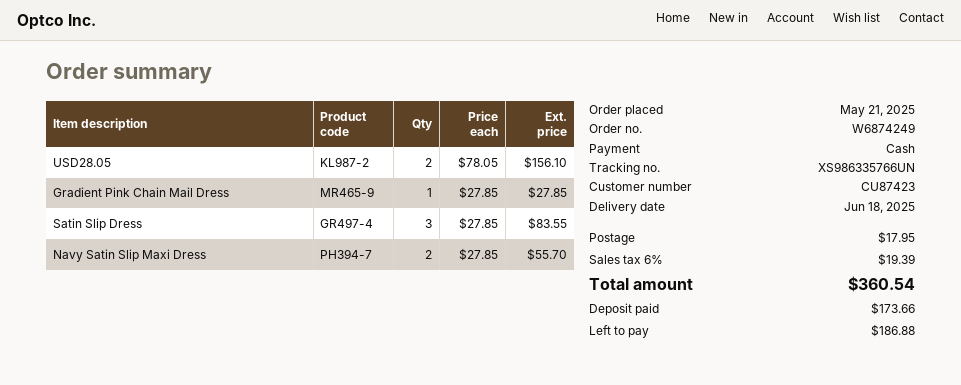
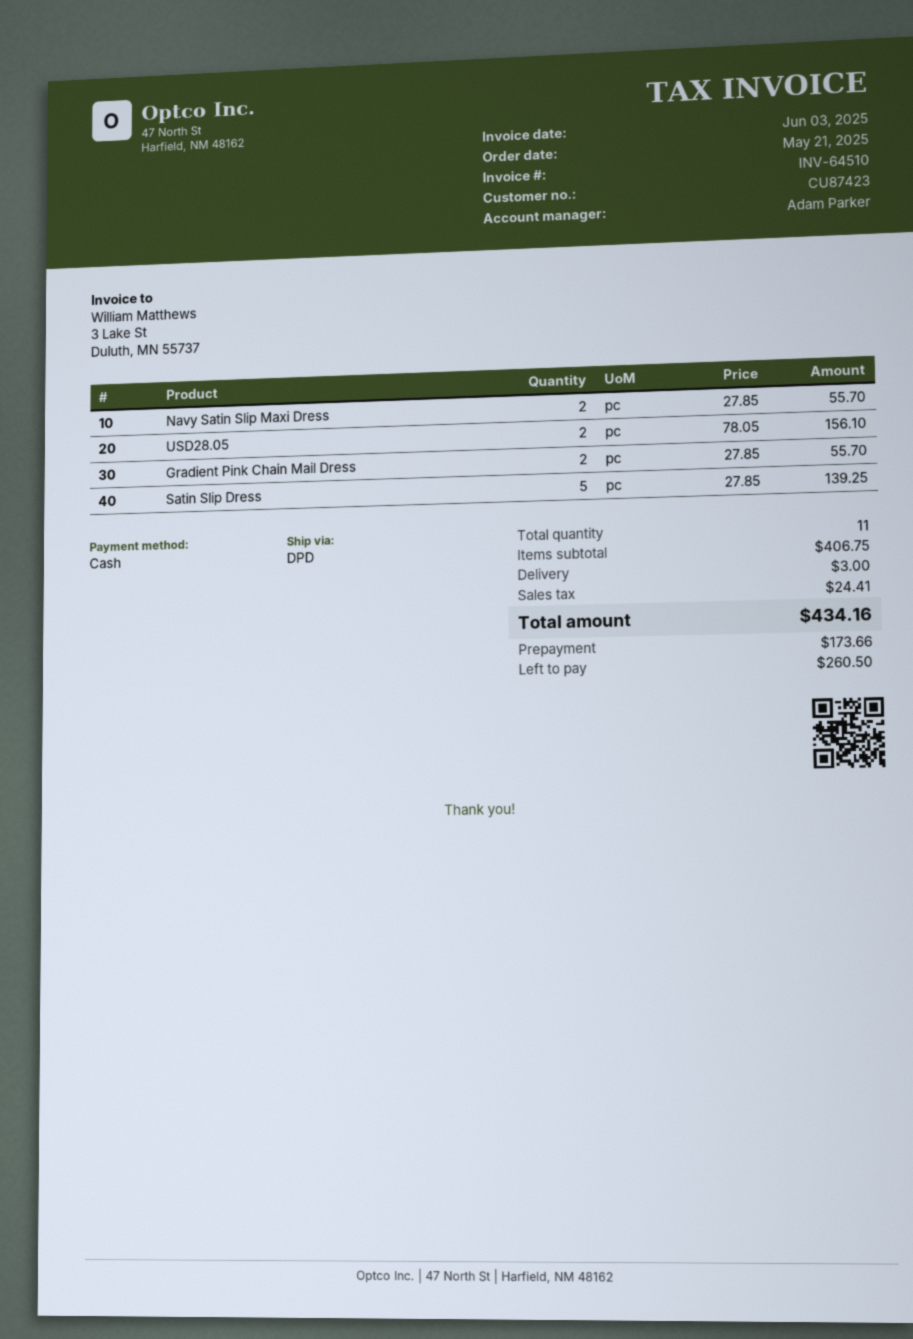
Gradient Pink Chain Mail Dress: 1 x 27.85 = 27.85 -> 2 x 27.85 = 55.70
Satin Slip Dress: 3 x 27.85 = 83.55 -> 5 x 27.85 = 139.25
shipping: 17.95 -> 3.00
tax: 19.39 -> 24.41
total: 360.54 -> 434.16
balance: 186.88 -> 260.50

